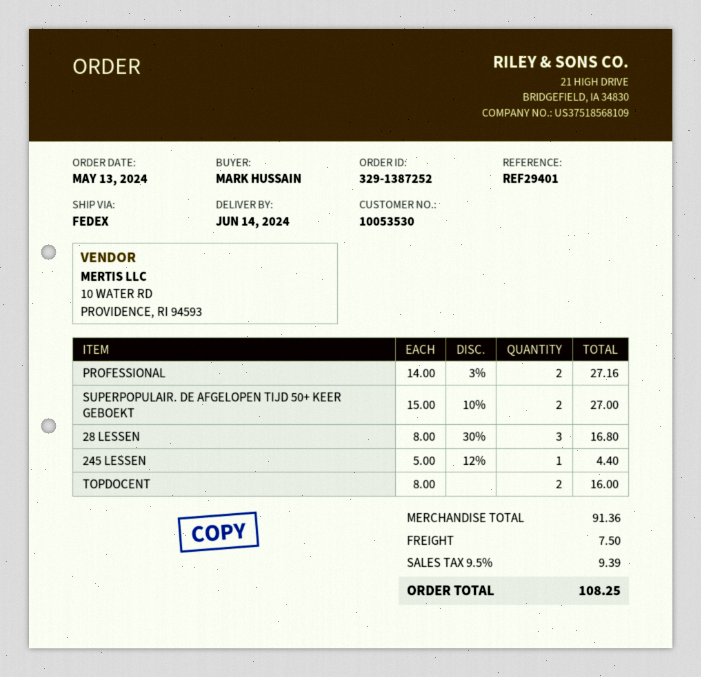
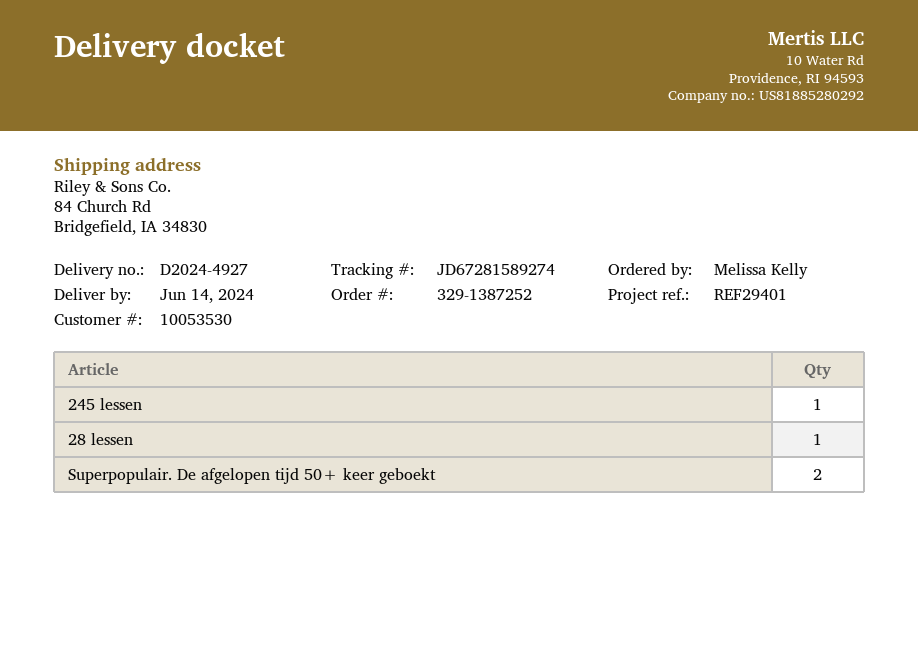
ordered by: MARK HUSSAIN -> Melissa Kelly
PROFESSIONAL: 2 -> none
28 LESSEN: 3 -> 1
TOPDOCENT: 2 -> none

